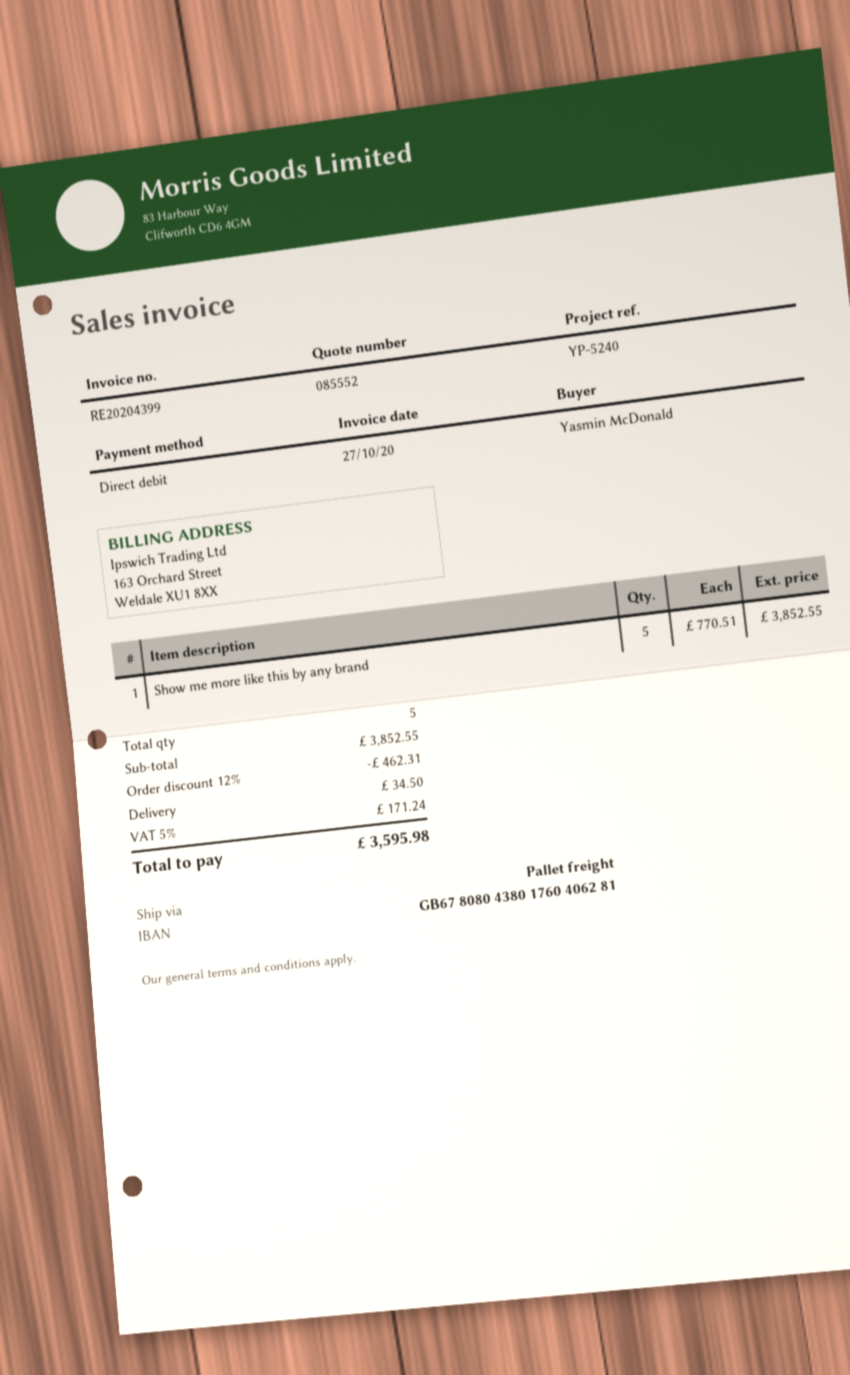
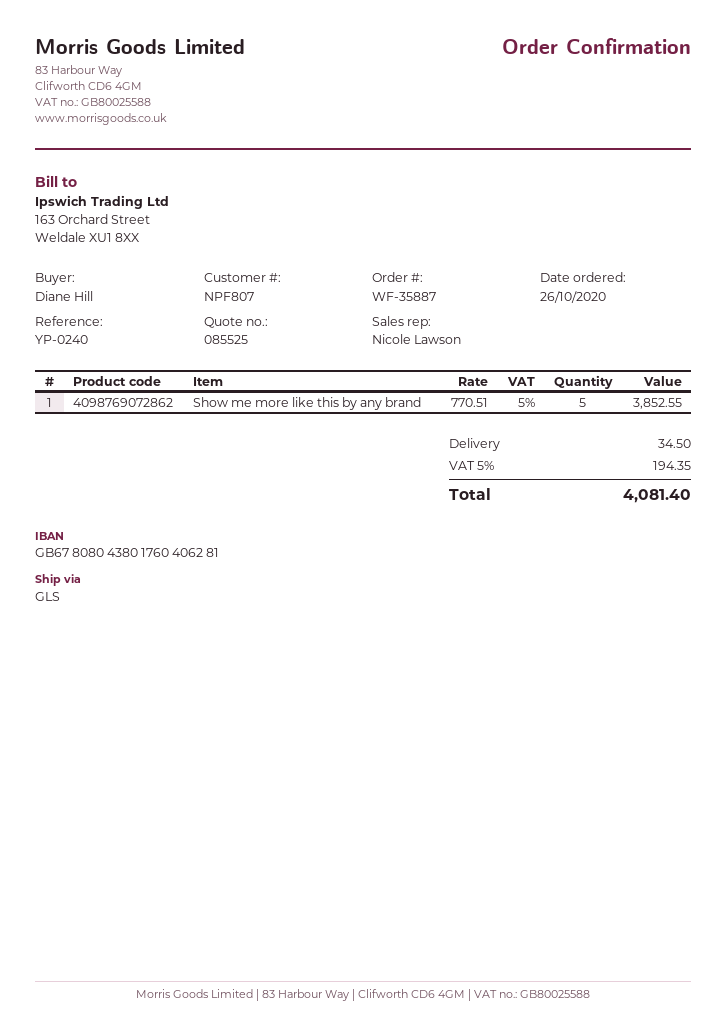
quote number: 085552 -> 085525
reference: YP-5240 -> YP-0240
ordered by: Yasmin McDonald -> Diane Hill
shipping method: pallet freight -> GLS
discount: 12% = 462.31 -> none
tax: 5% = 171.24 -> 5% = 194.35
total: 3595.98 -> 4081.40

